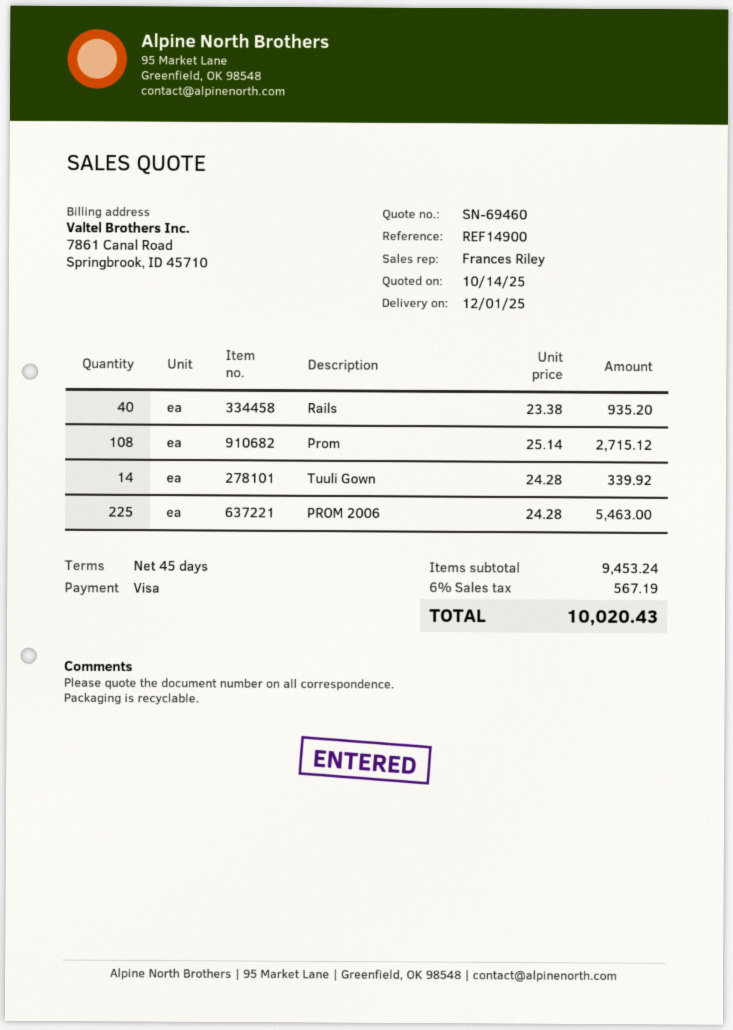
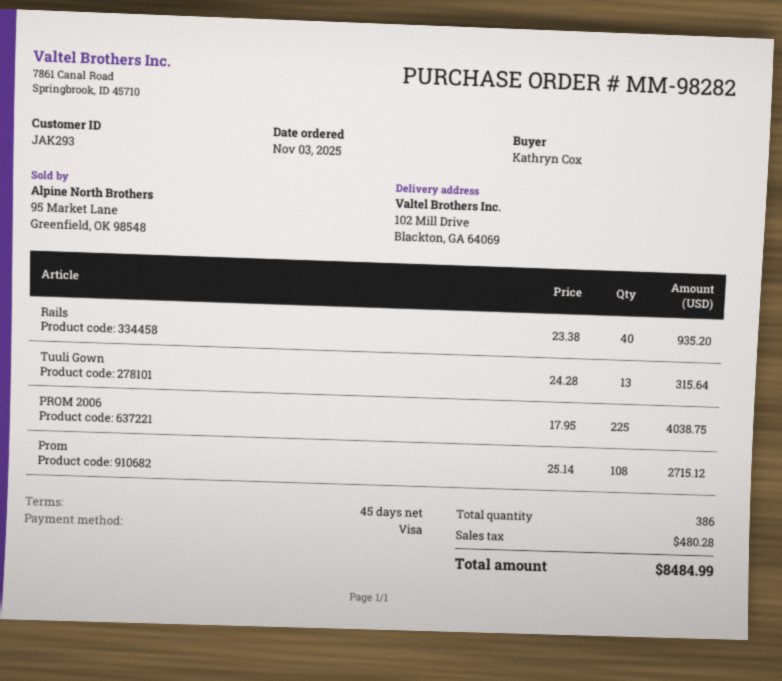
Tuuli Gown: 14 x 24.28 = 339.92 -> 13 x 24.28 = 315.64
PROM 2006: 225 x 24.28 = 5463.00 -> 225 x 17.95 = 4038.75
tax: 567.19 -> 480.28
total: 10020.43 -> 8484.99

